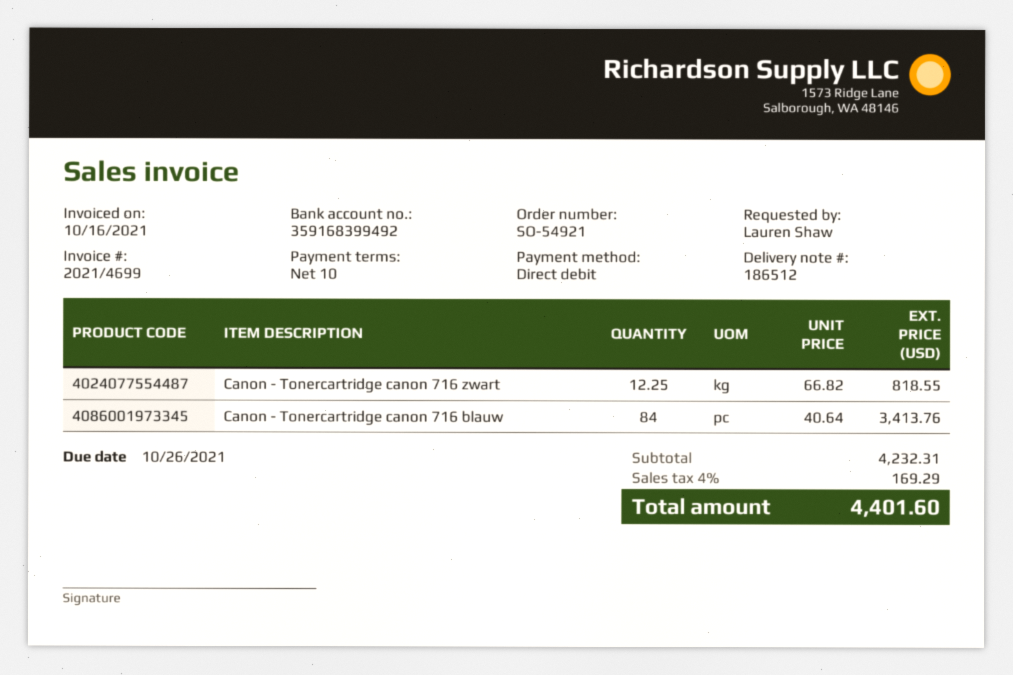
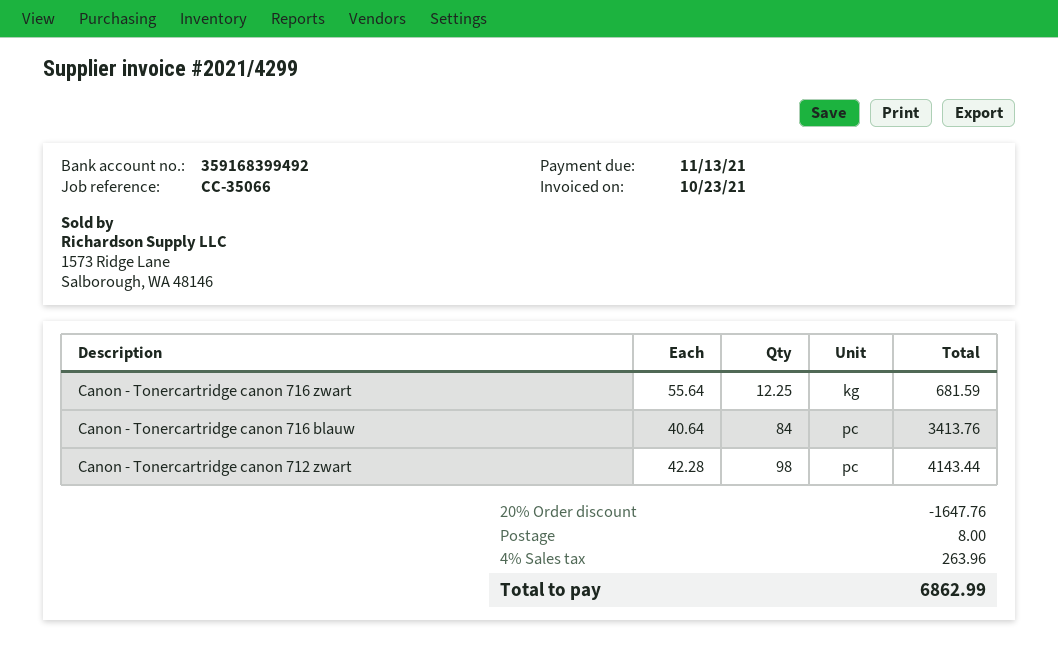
invoice number: 2021/4699 -> 2021/4299
invoice date: 2021-10-16 -> 2021-10-23
due date: 2021-10-26 -> 2021-11-13
Canon - Tonercartridge canon 716 zwart: 12.25 x 66.82 = 818.55 -> 12.25 x 55.64 = 681.59
Canon - Tonercartridge canon 712 zwart: none -> 98 x 42.28 = 4143.44
discount: none -> 20% = 1647.76
shipping: none -> 8.00
tax: 4% = 169.29 -> 4% = 263.96
total: 4401.60 -> 6862.99

